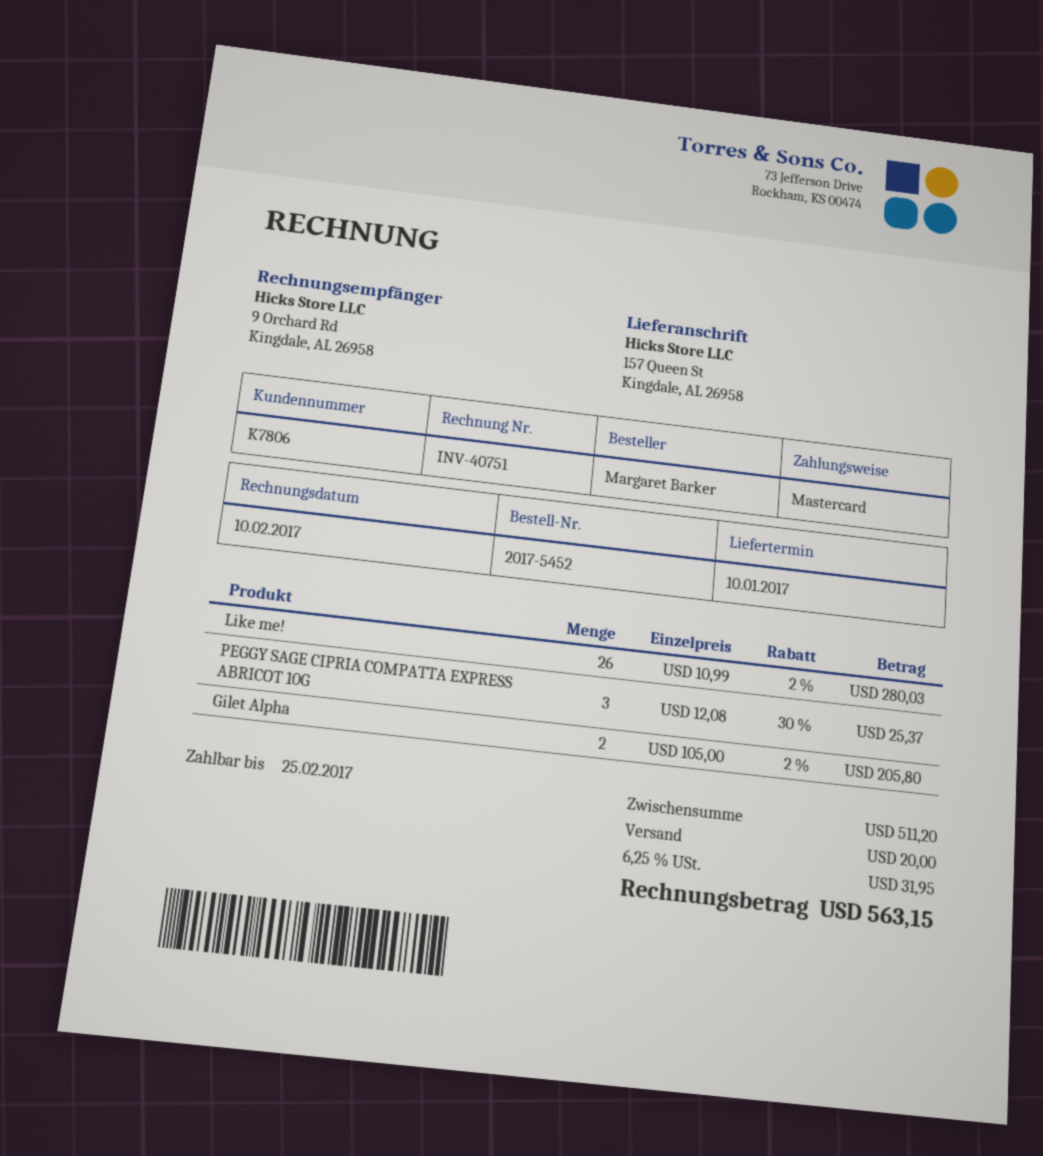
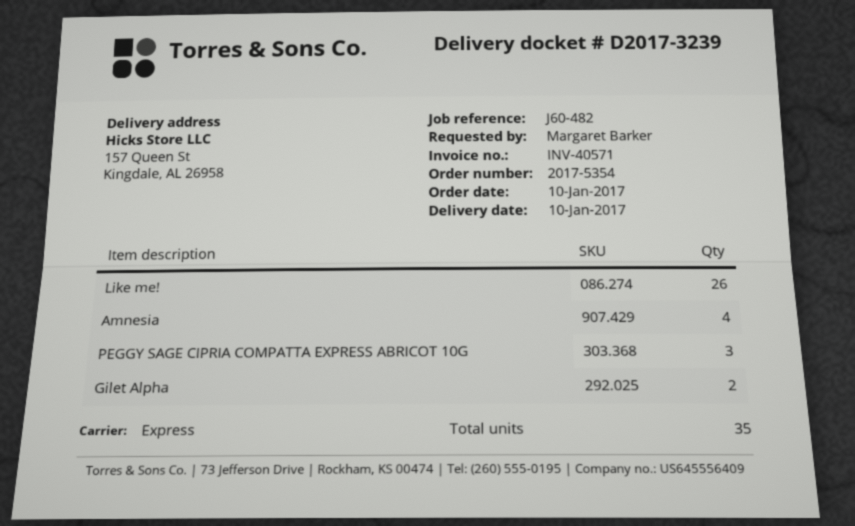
order number: 2017-5452 -> 2017-5354
invoice number: INV-40751 -> INV-40571
Amnesia: none -> 4

